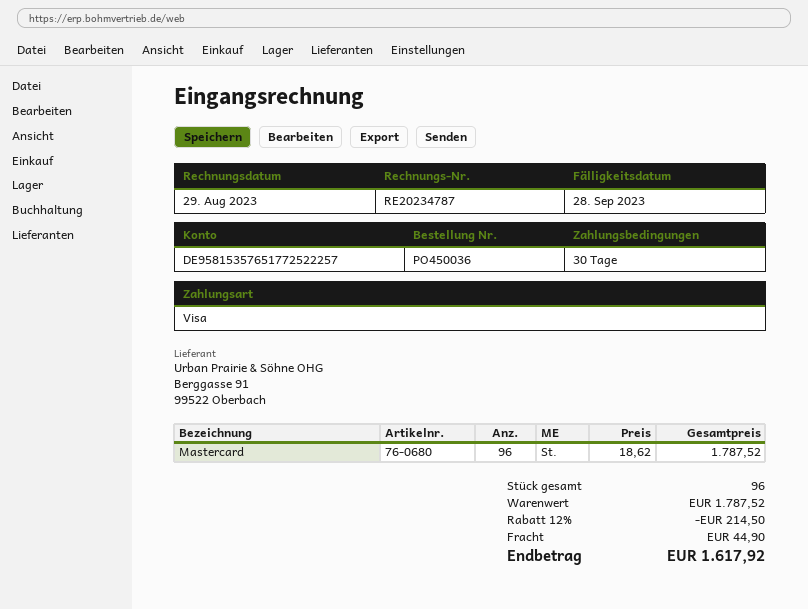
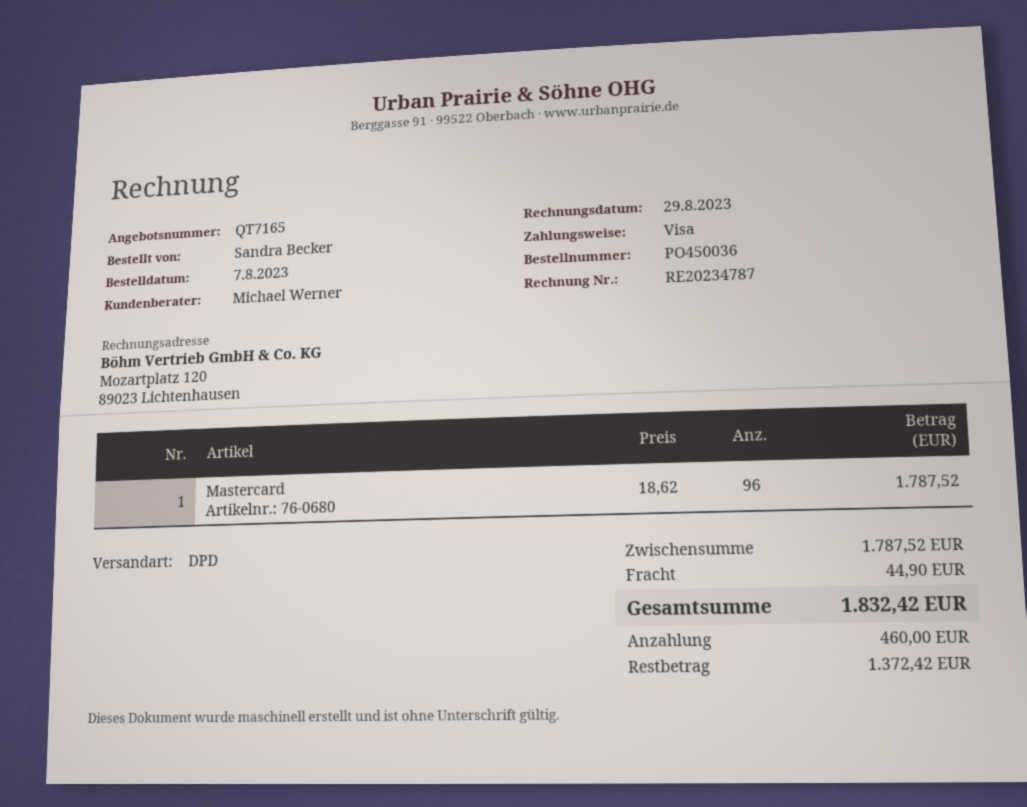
discount: 12% = 214.50 -> none
total: 1617.92 -> 1832.42

